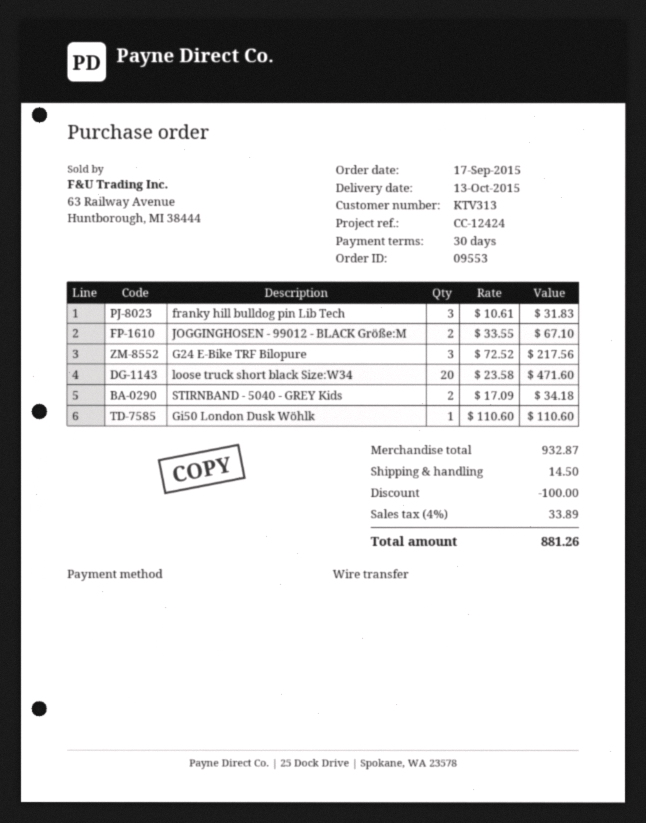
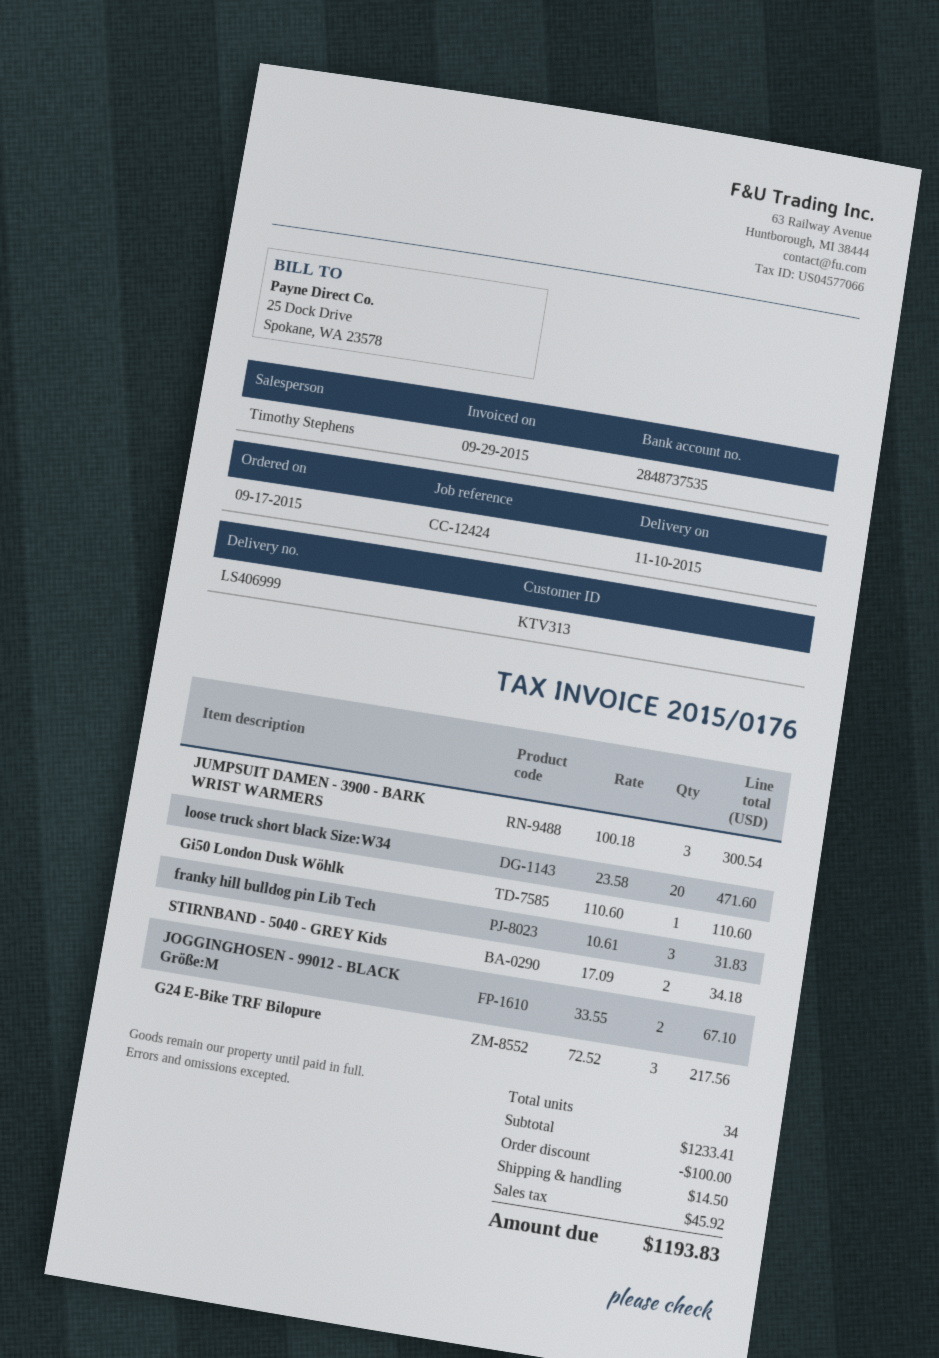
delivery date: 2015-10-13 -> 2015-11-10
JUMPSUIT DAMEN - 3900 - BARK WRIST WARMERS: none -> 3 x 100.18 = 300.54
subtotal: 932.87 -> 1233.41
tax: 33.89 -> 45.92
total: 881.26 -> 1193.83

